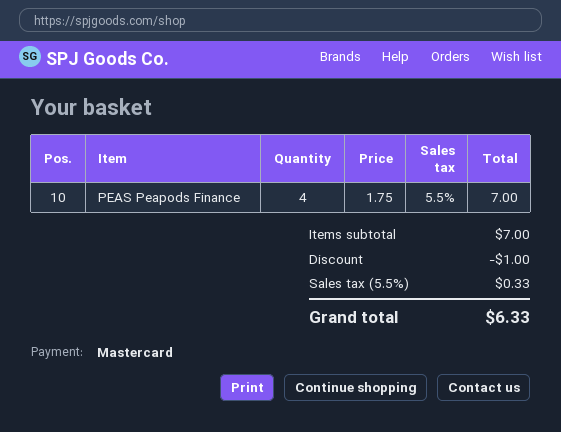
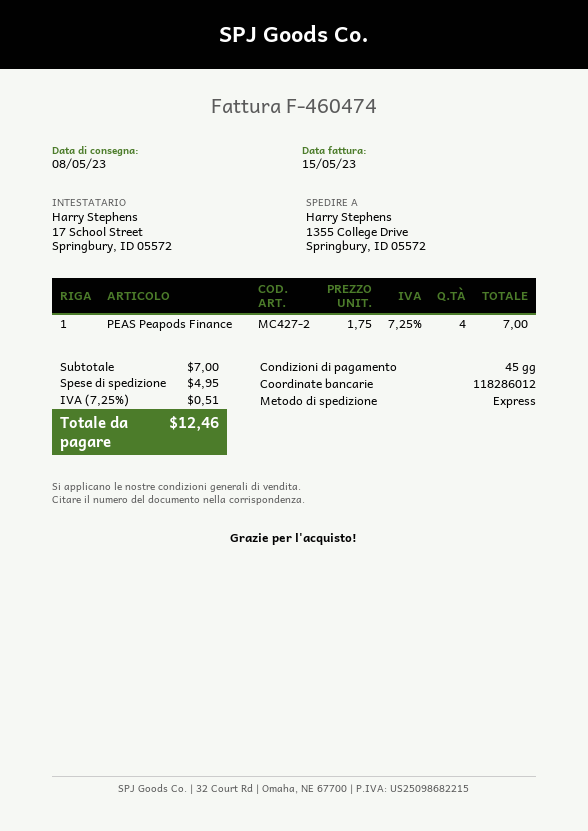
discount: 1.00 -> none
shipping: none -> 4.95
tax: 5.5% = 0.33 -> 7.25% = 0.51
total: 6.33 -> 12.46

